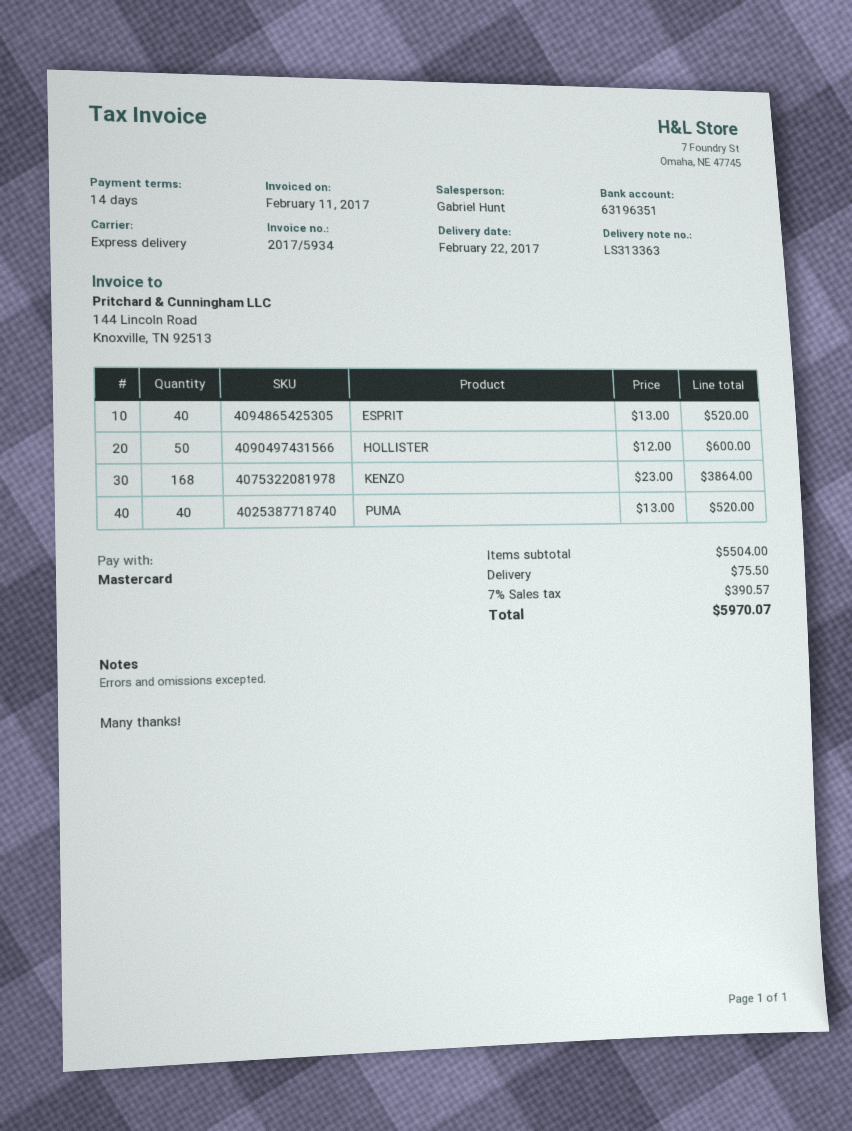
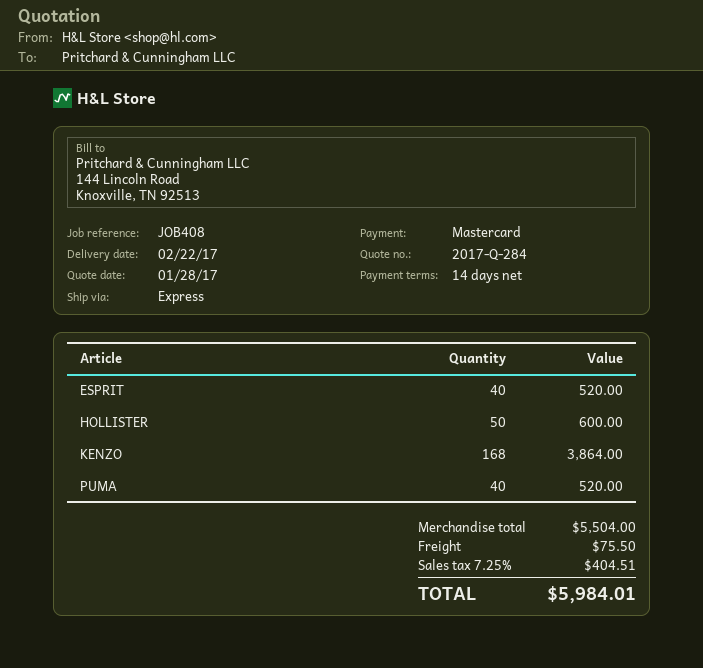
tax: 7% = 390.57 -> 7.25% = 404.51
total: 5970.07 -> 5984.01

